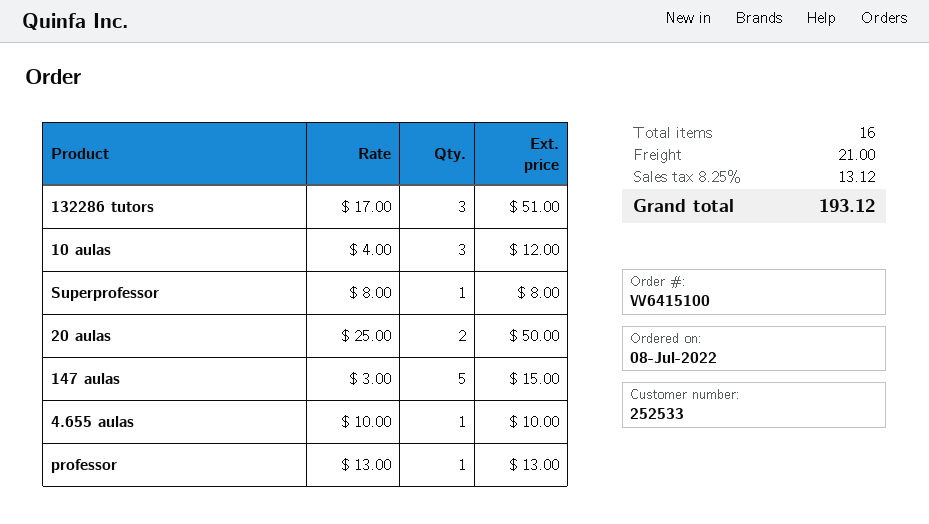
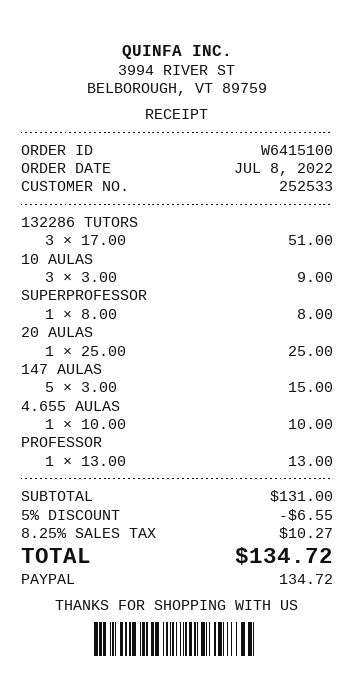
10 aulas: 3 x 4.00 = 12.00 -> 3 x 3.00 = 9.00
20 aulas: 2 x 25.00 = 50.00 -> 1 x 25.00 = 25.00
discount: none -> 5% = 6.55
shipping: 21.00 -> none
tax: 8.25% = 13.12 -> 8.25% = 10.27
total: 193.12 -> 134.72

